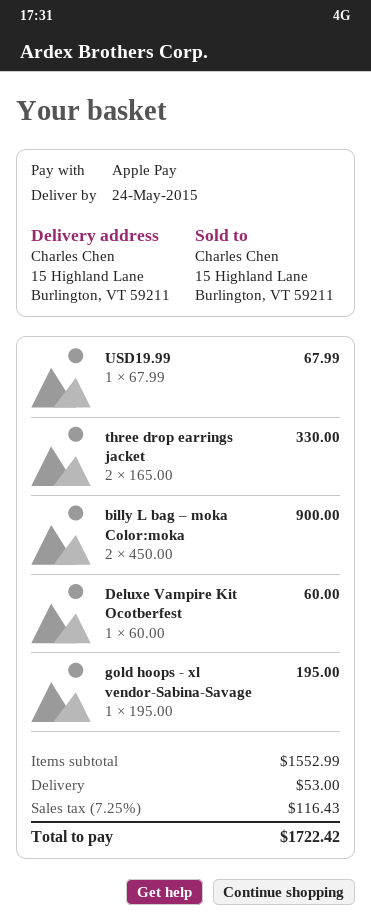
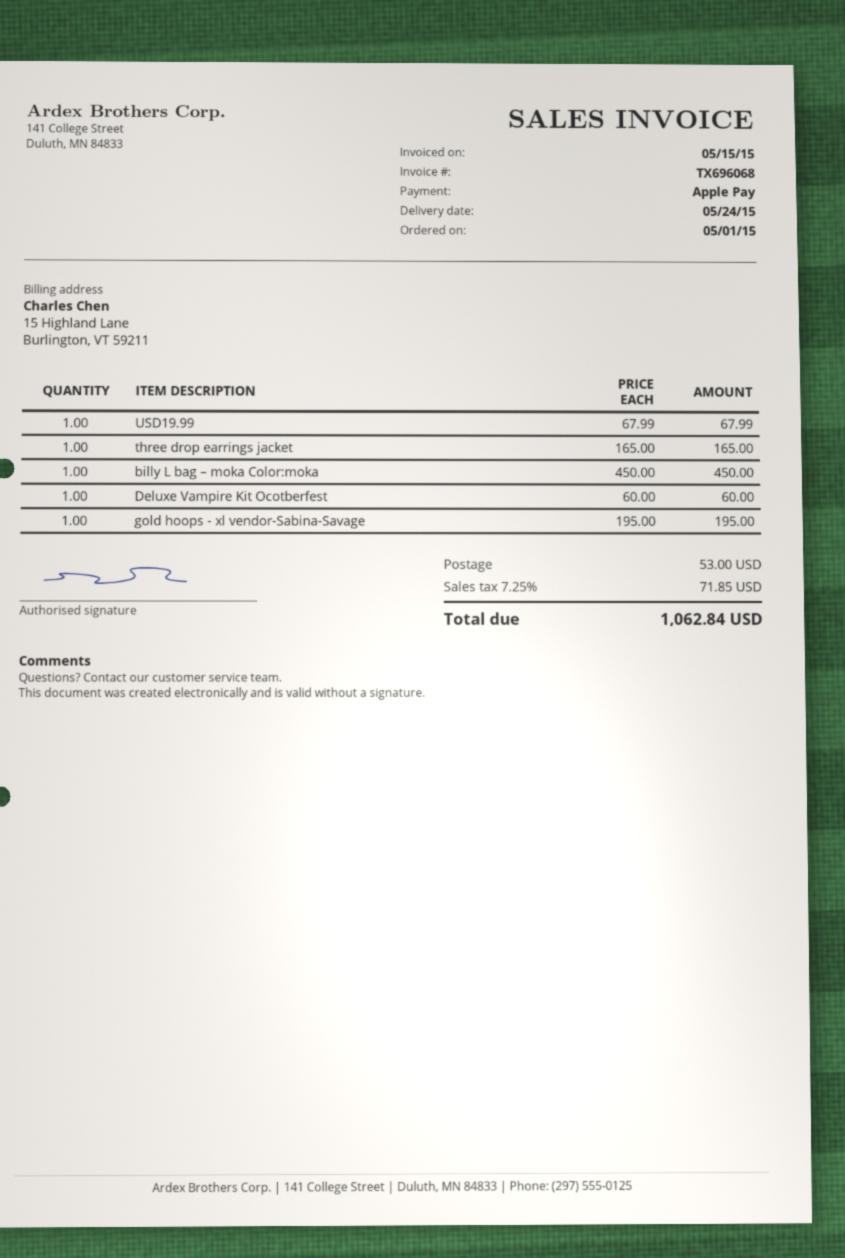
three drop earrings jacket: 2 x 165.00 = 330.00 -> 1 x 165.00 = 165.00
billy L bag – moka Color:moka: 2 x 450.00 = 900.00 -> 1 x 450.00 = 450.00
tax: 7.25% = 116.43 -> 7.25% = 71.85
total: 1722.42 -> 1062.84

